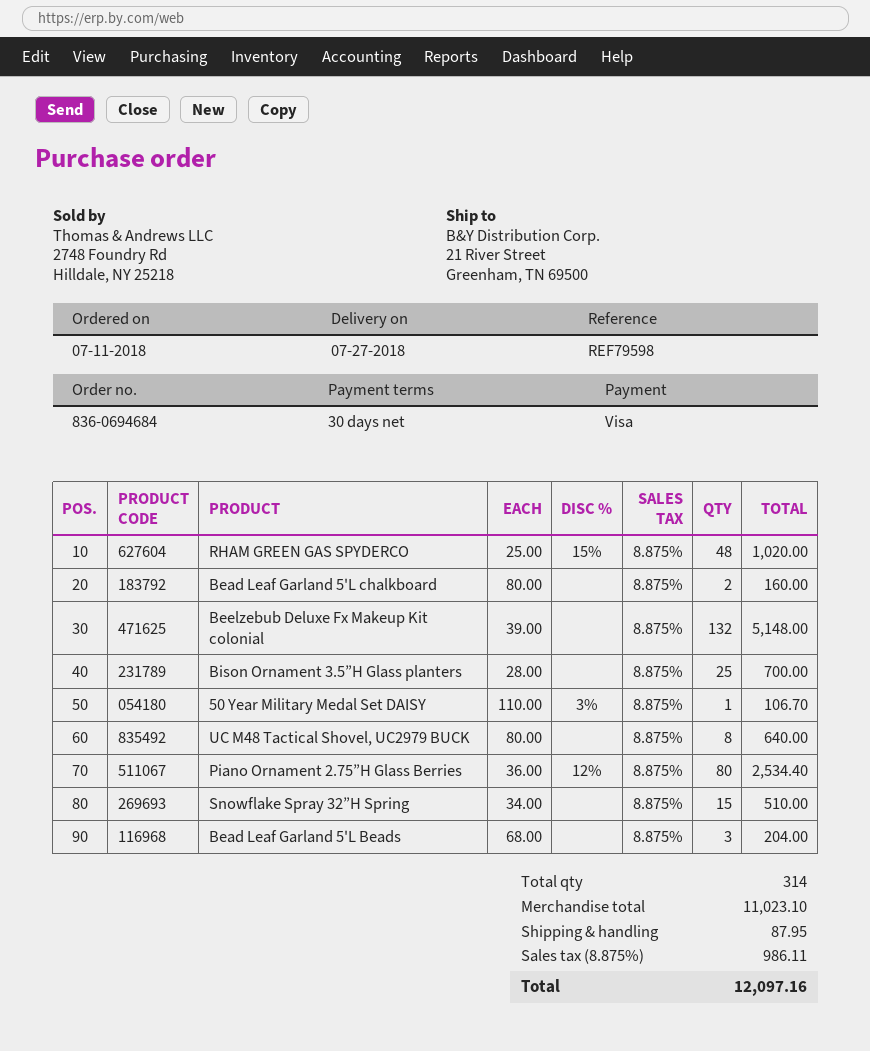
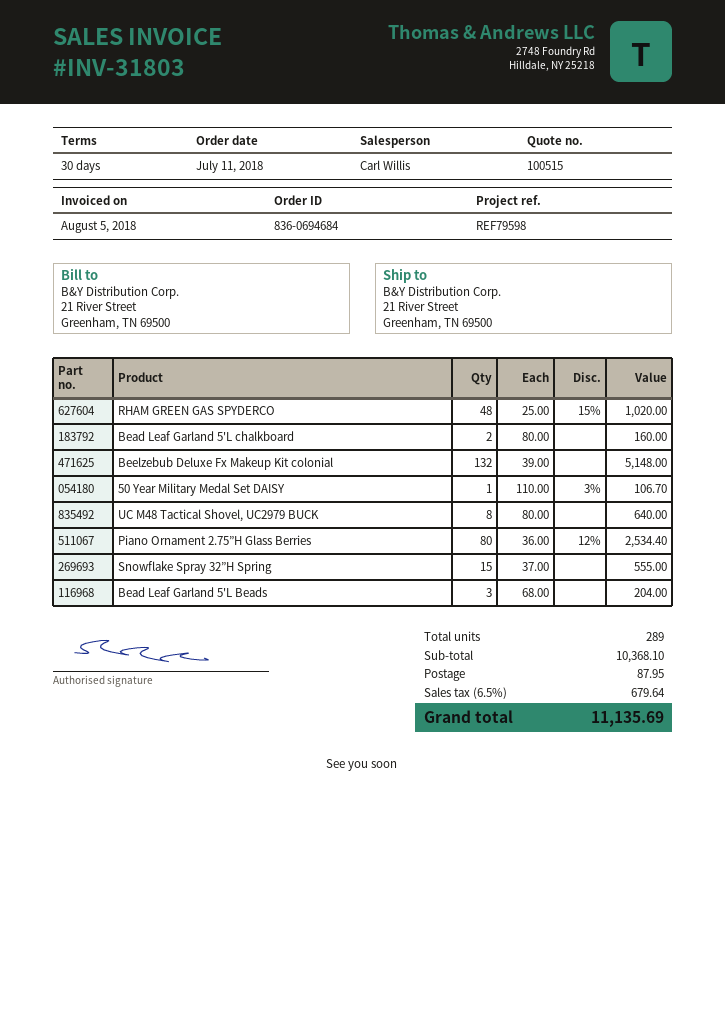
Bison Ornament 3.5”H Glass planters: 25 x 28.00 = 700.00 -> none
Snowflake Spray 32”H Spring: 15 x 34.00 = 510.00 -> 15 x 37.00 = 555.00
total quantity: 314 -> 289
subtotal: 11023.10 -> 10368.10
tax: 8.875% = 986.11 -> 6.5% = 679.64
total: 12097.16 -> 11135.69

